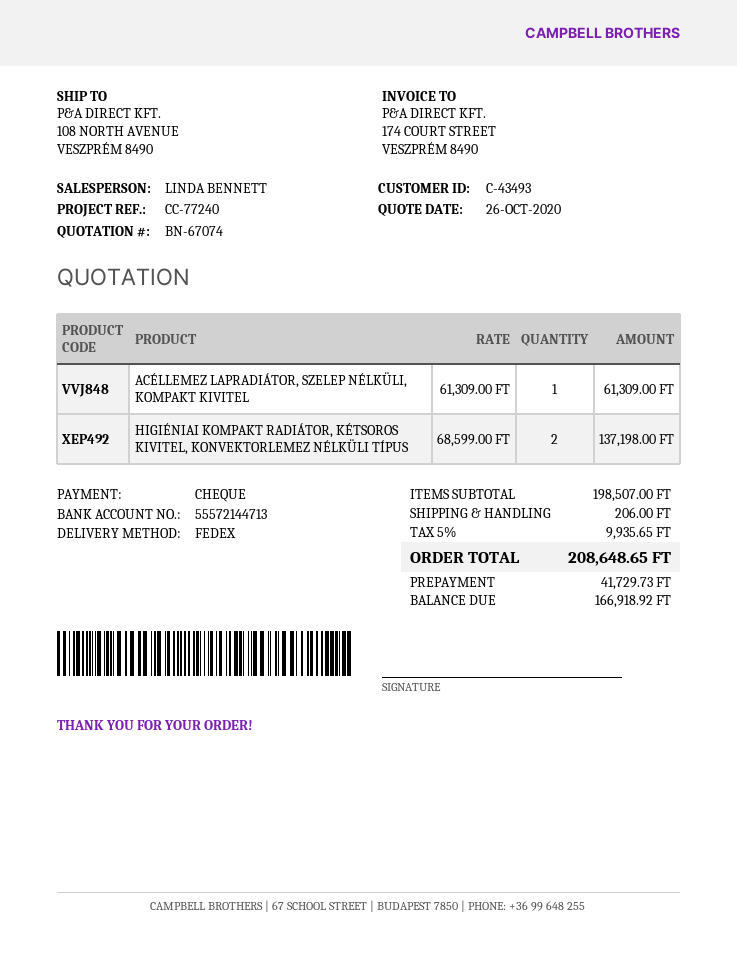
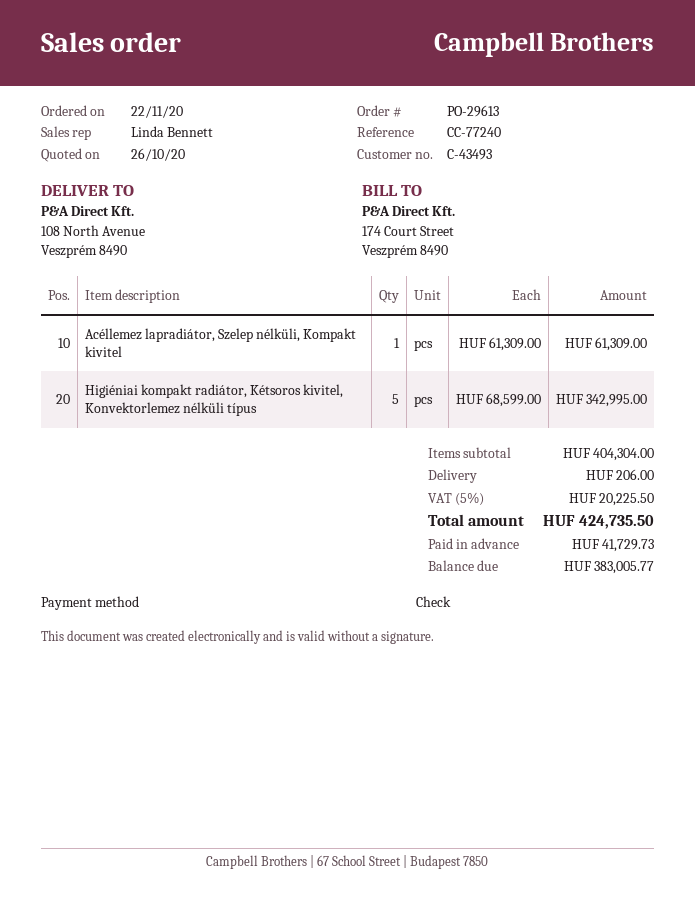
HIGIÉNIAI KOMPAKT RADIÁTOR, KÉTSOROS KIVITEL, KONVEKTORLEMEZ NÉLKÜLI TÍPUS: 2 x 68599.00 = 137198.00 -> 5 x 68599.00 = 342995.00
subtotal: 198507.00 -> 404304.00
tax: 5% = 9935.65 -> 5% = 20225.50
total: 208648.65 -> 424735.50
balance: 166918.92 -> 383005.77

